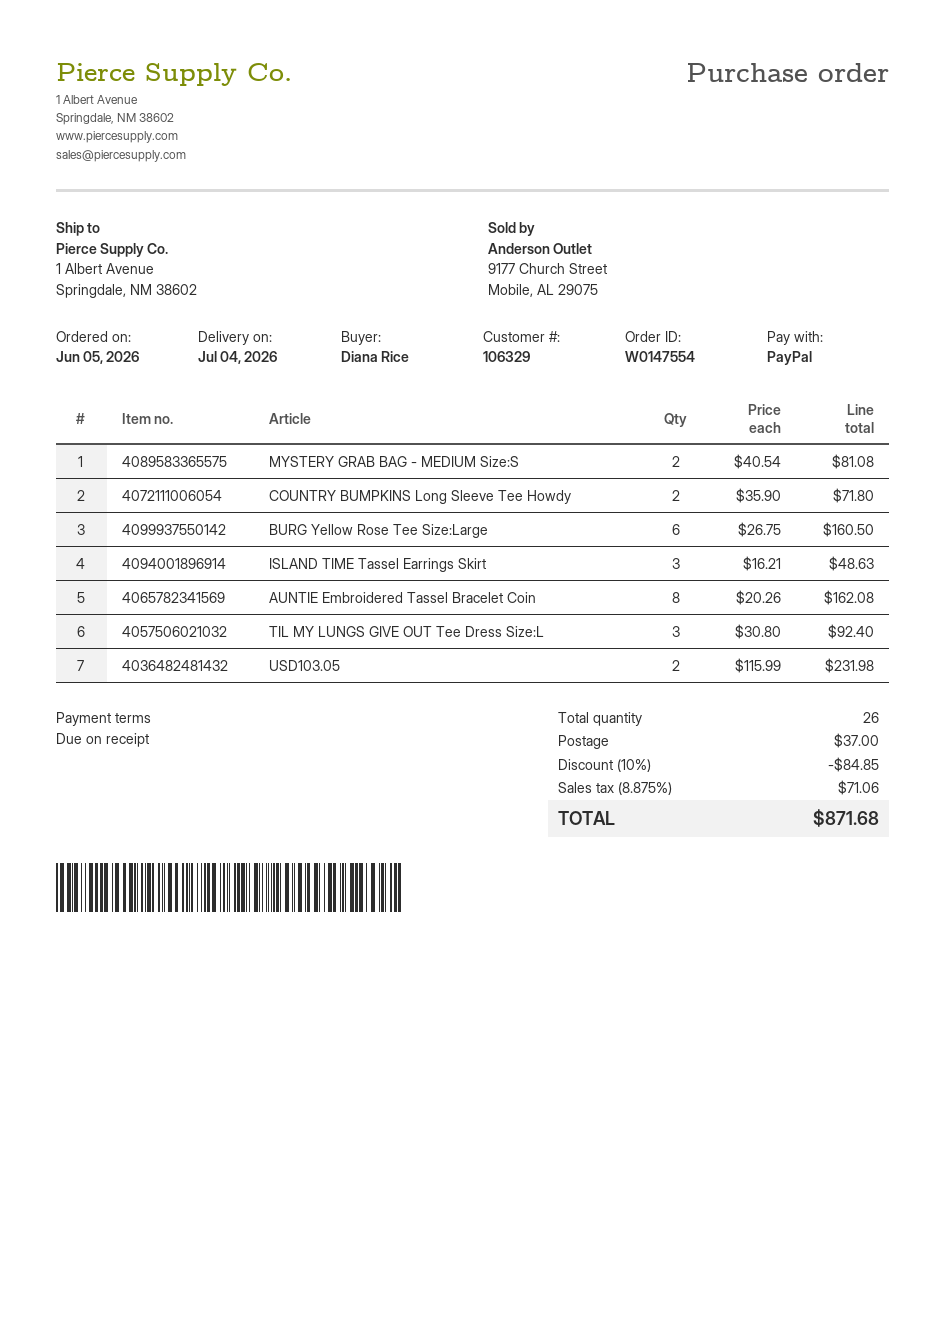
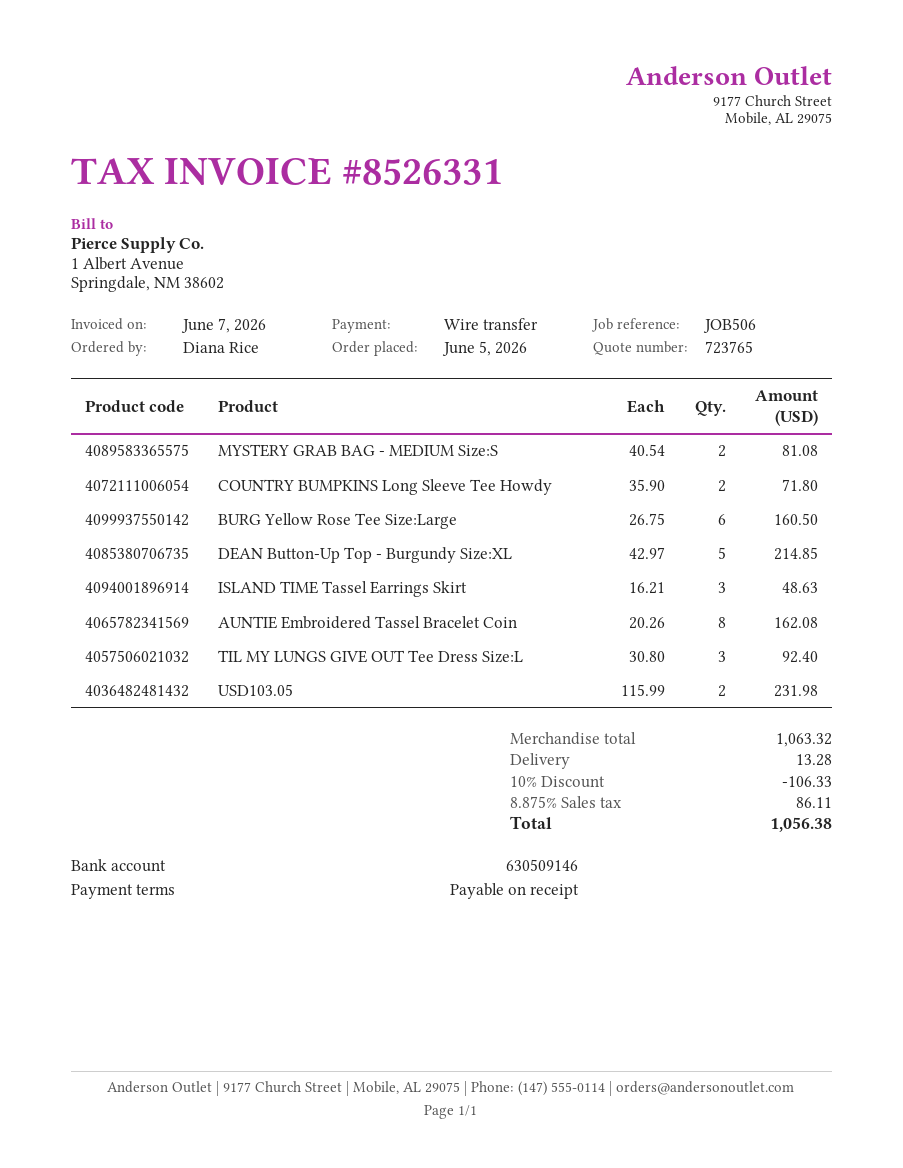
payment method: PayPal -> bank transfer
DEAN Button-Up Top - Burgundy Size:XL: none -> 5 x 42.97 = 214.85
discount: 10% = 84.85 -> 10% = 106.33
shipping: 37.00 -> 13.28
tax: 8.875% = 71.06 -> 8.875% = 86.11
total: 871.68 -> 1056.38

